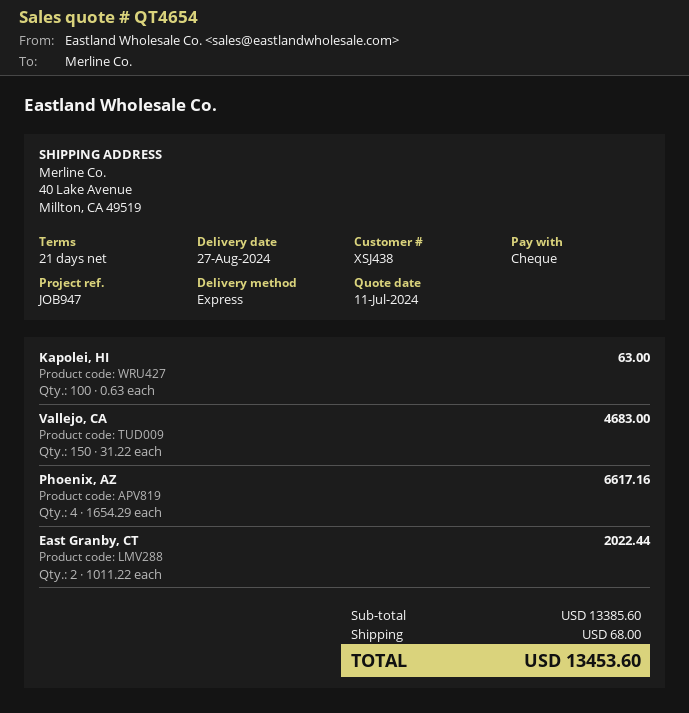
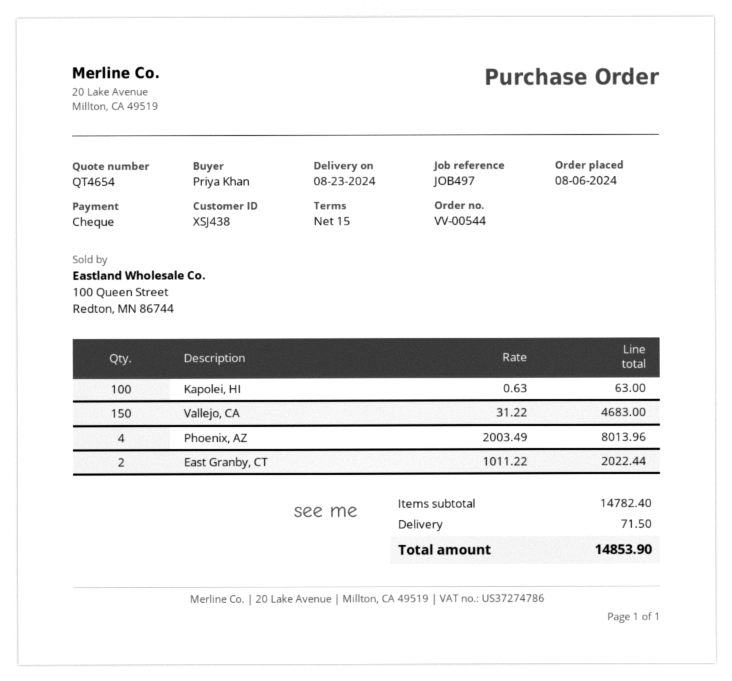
delivery date: 2024-08-27 -> 2024-08-23
payment terms: 21 days -> 15 days
reference: JOB947 -> JOB497
Phoenix, AZ: 4 x 1654.29 = 6617.16 -> 4 x 2003.49 = 8013.96
subtotal: 13385.60 -> 14782.40
shipping: 68.00 -> 71.50
total: 13453.60 -> 14853.90

